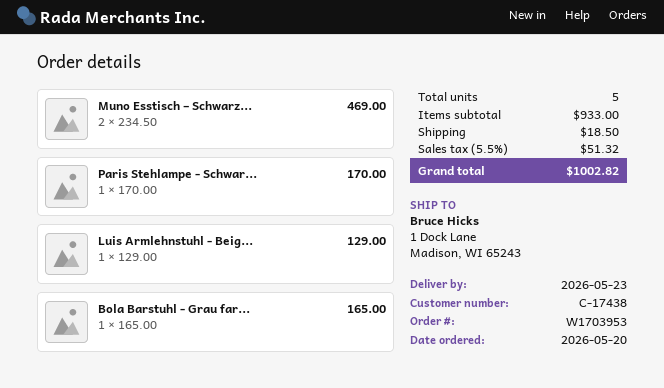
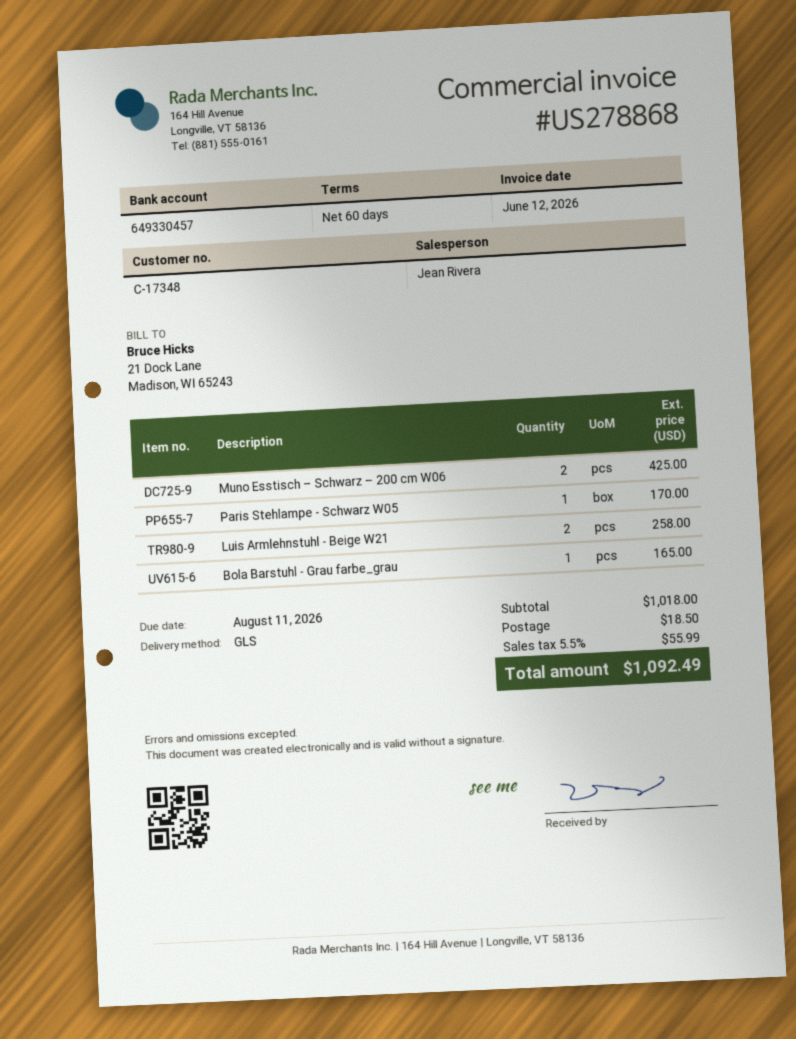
customer number: C-17438 -> C-17348
Muno Esstisch – Schwarz...: 2 for 469.00 -> 2 for 425.00
Luis Armlehnstuhl - Beig...: 1 for 129.00 -> 2 for 258.00
subtotal: 933.00 -> 1018.00
tax: 5.5% = 51.32 -> 5.5% = 55.99
total: 1002.82 -> 1092.49

